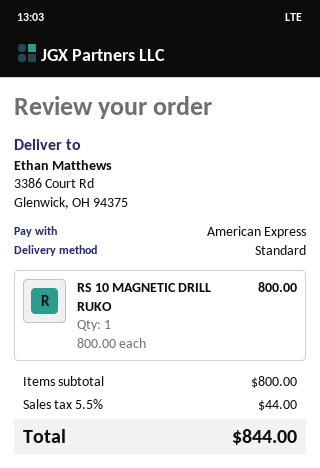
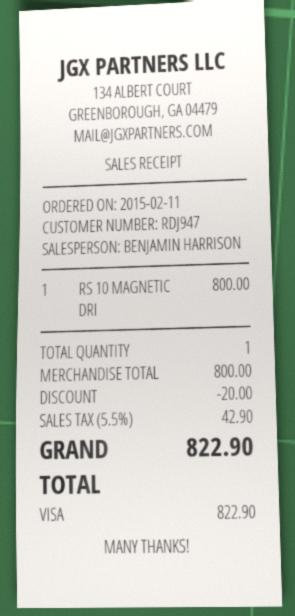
payment method: American Express -> Visa
discount: none -> 20.00
tax: 5.5% = 44.00 -> 5.5% = 42.90
total: 844.00 -> 822.90

